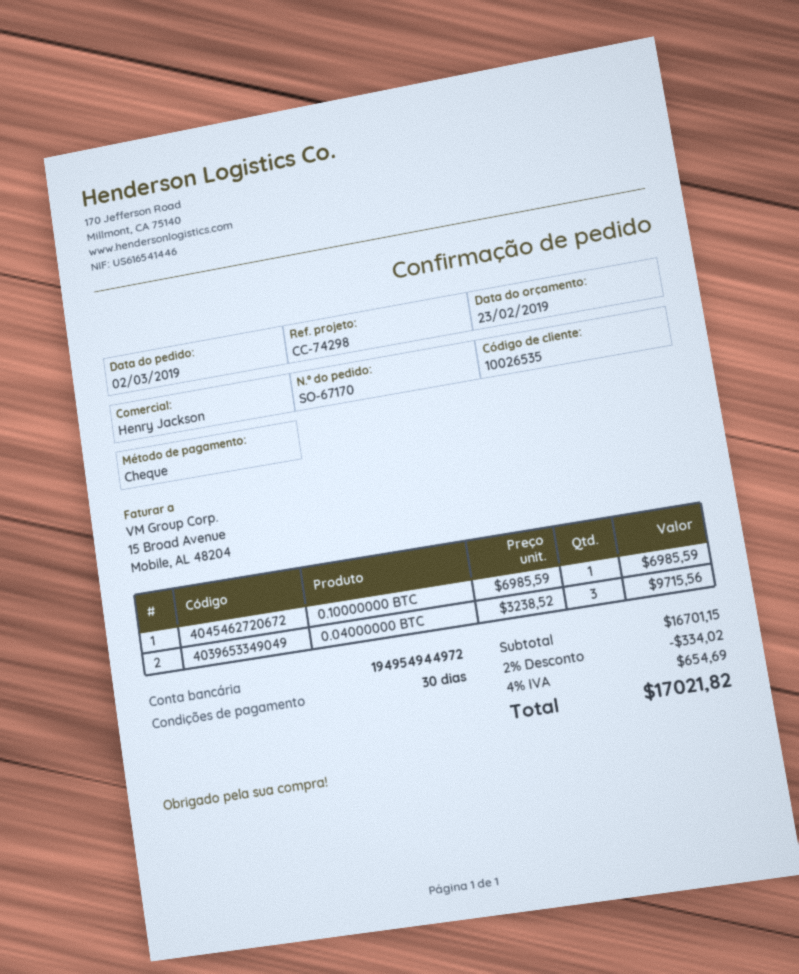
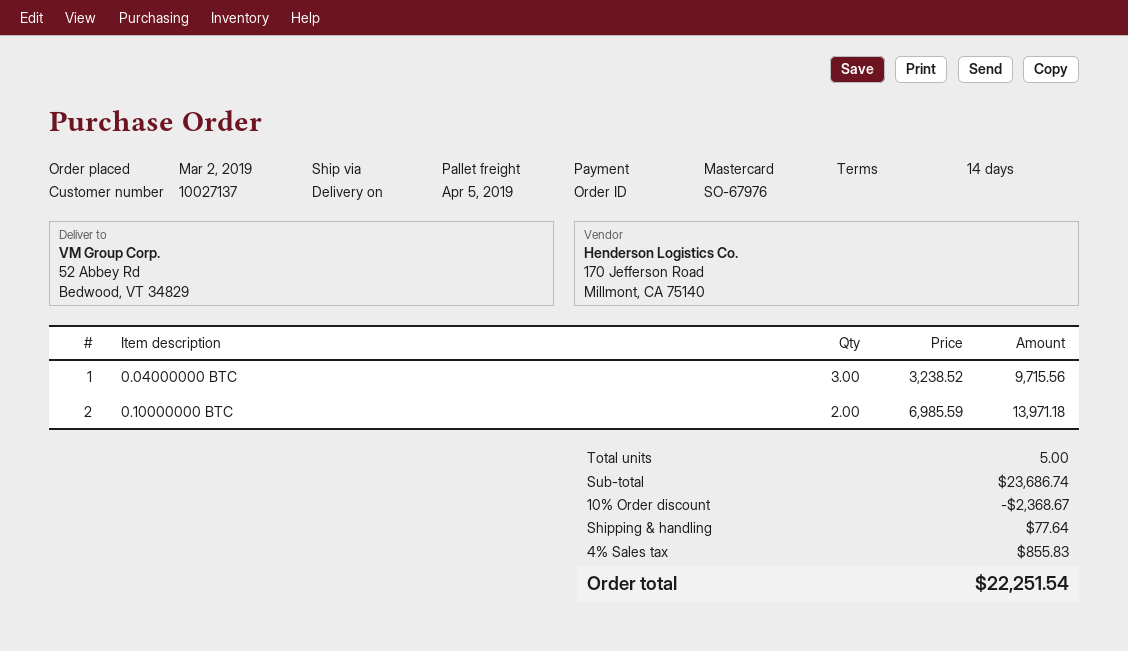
order number: SO-67170 -> SO-67976
payment terms: 30 days -> 14 days
customer number: 10026535 -> 10027137
payment method: cheque -> Mastercard
0.10000000 BTC: 1 x 6985.59 = 6985.59 -> 2 x 6985.59 = 13971.18
subtotal: 16701.15 -> 23686.74
discount: 2% = 334.02 -> 10% = 2368.67
shipping: none -> 77.64
tax: 4% = 654.69 -> 4% = 855.83
total: 17021.82 -> 22251.54

